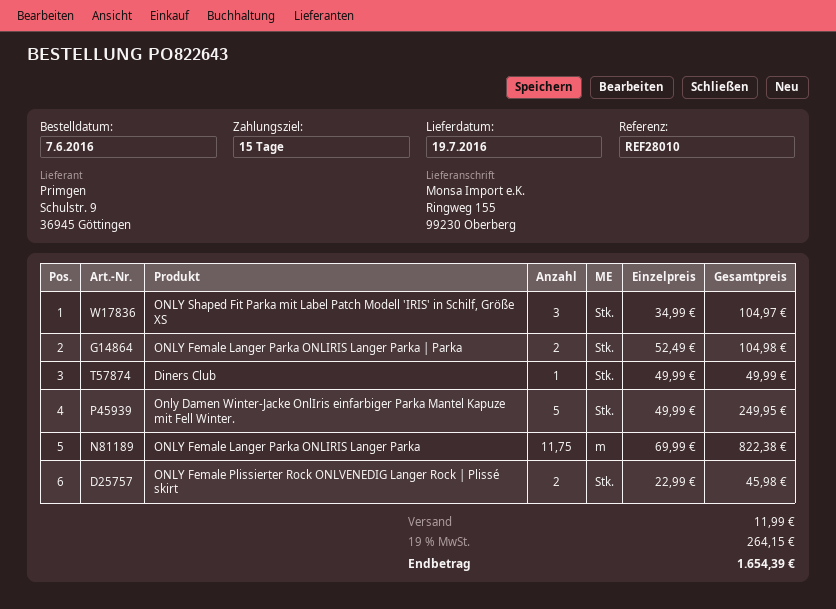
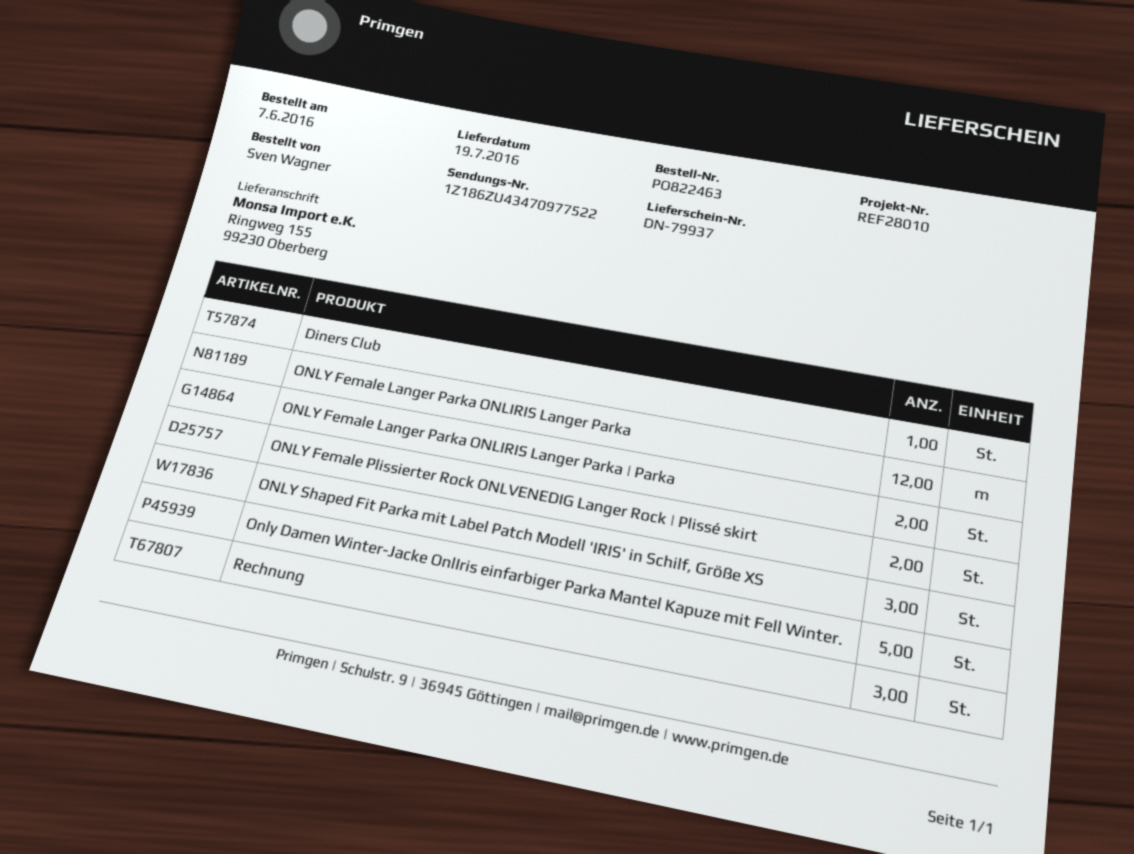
order number: PO822643 -> PO822463
ONLY Female Langer Parka ONLIRIS Langer Parka: 11.75 -> 12
Rechnung: none -> 3

